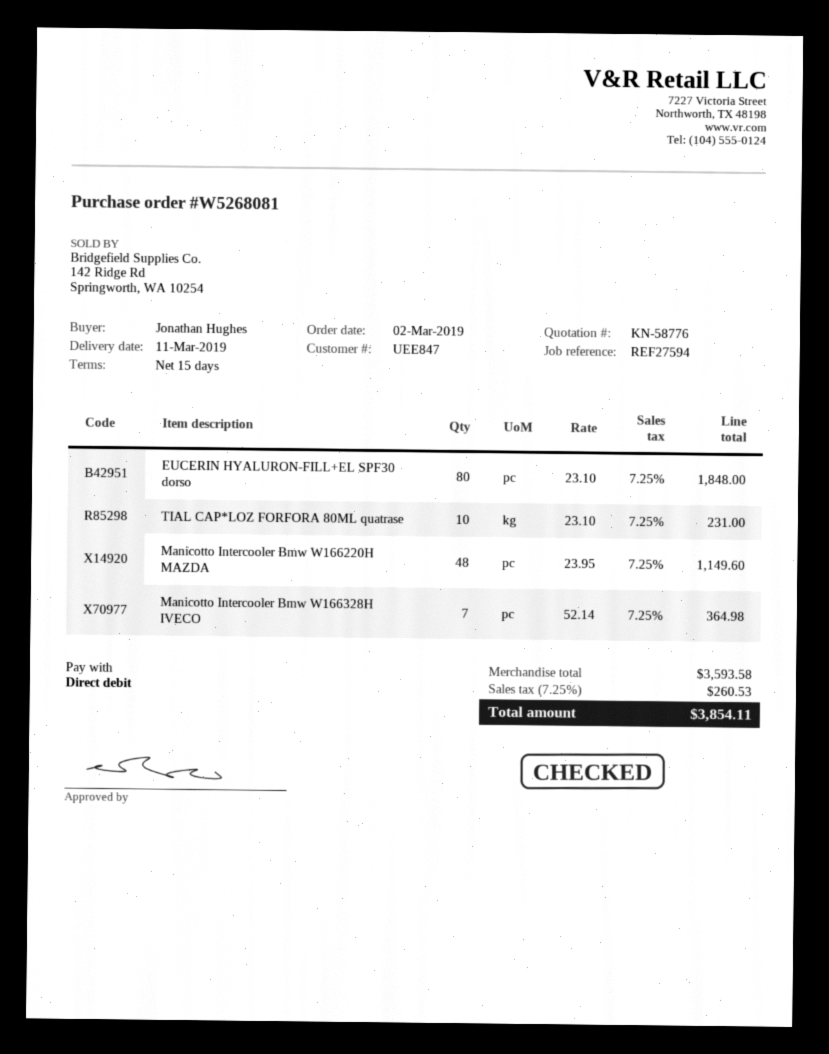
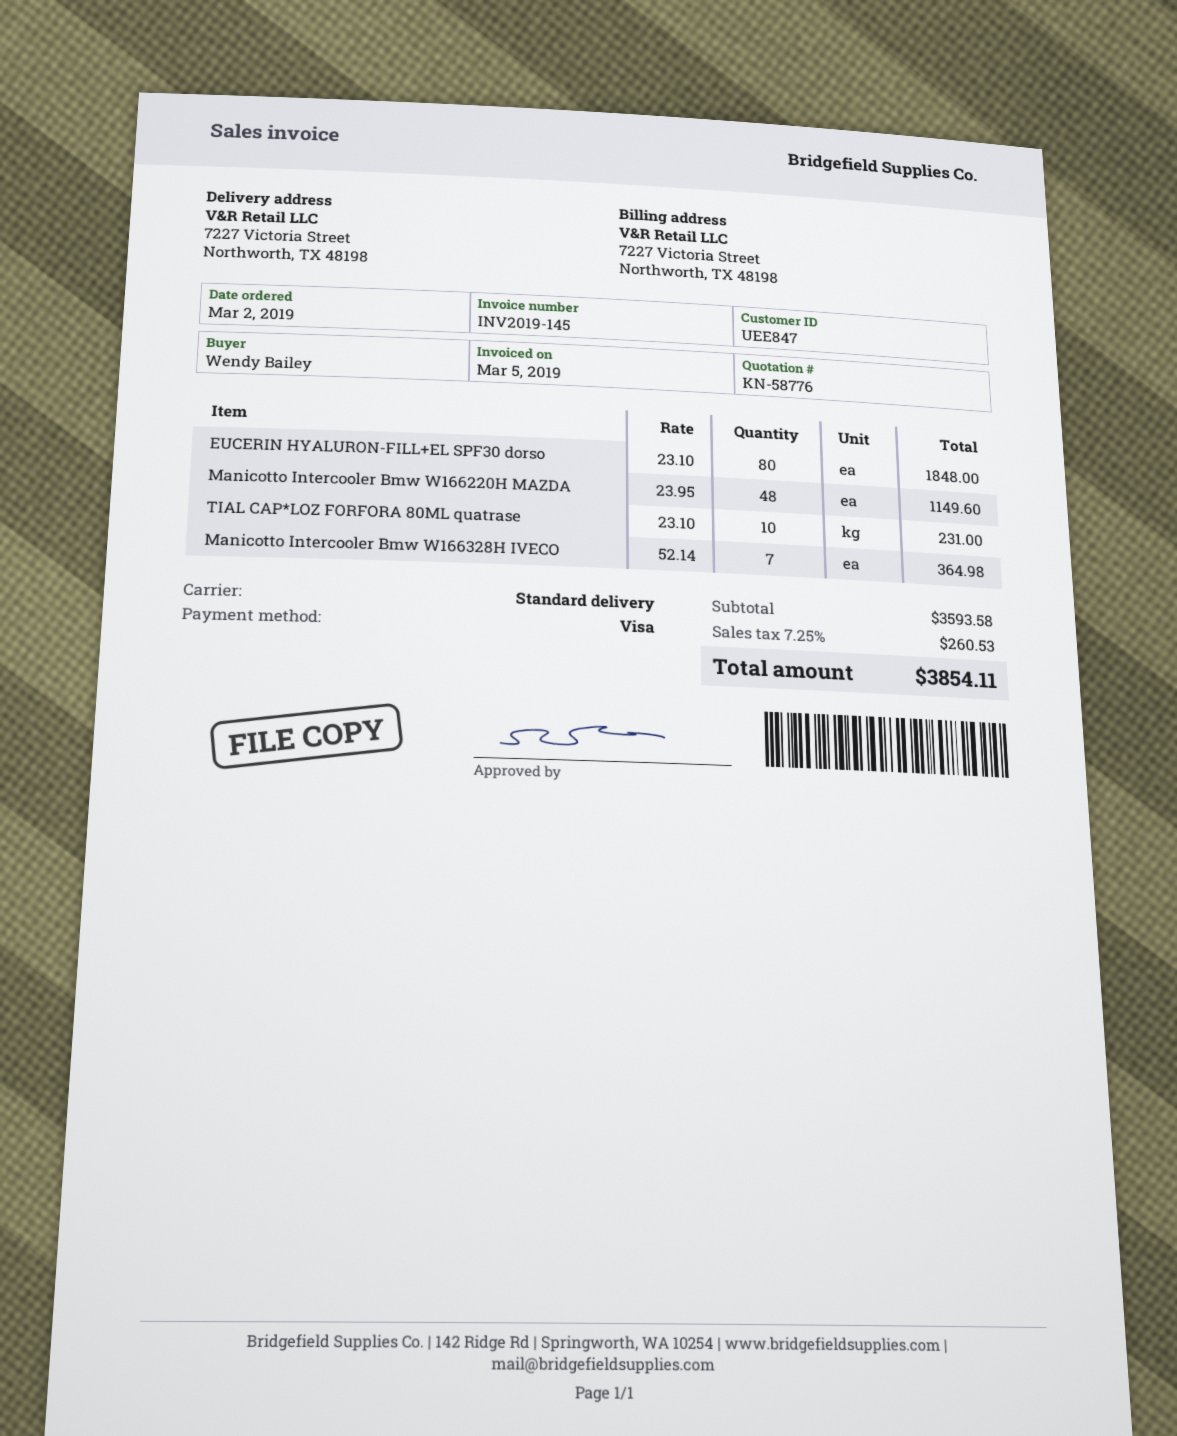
ordered by: Jonathan Hughes -> Wendy Bailey
payment method: direct debit -> Visa

